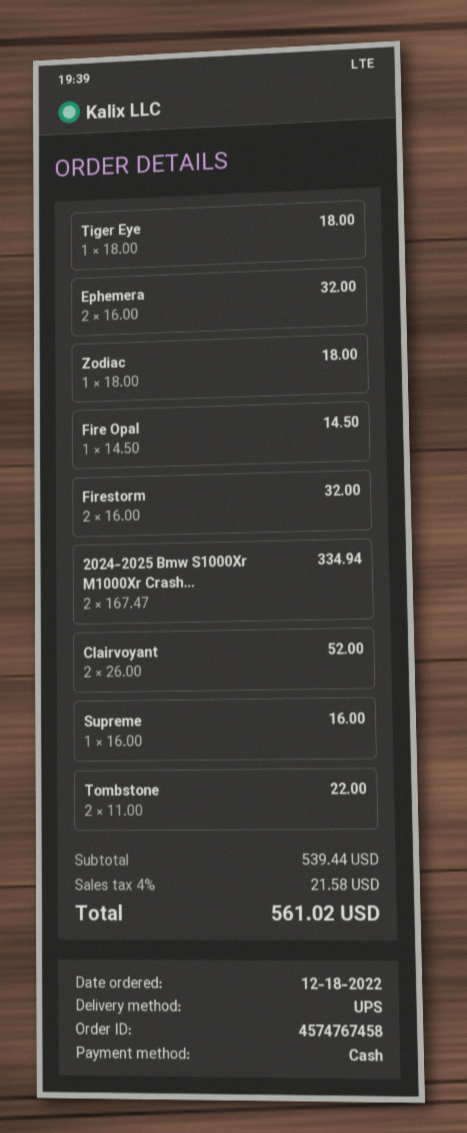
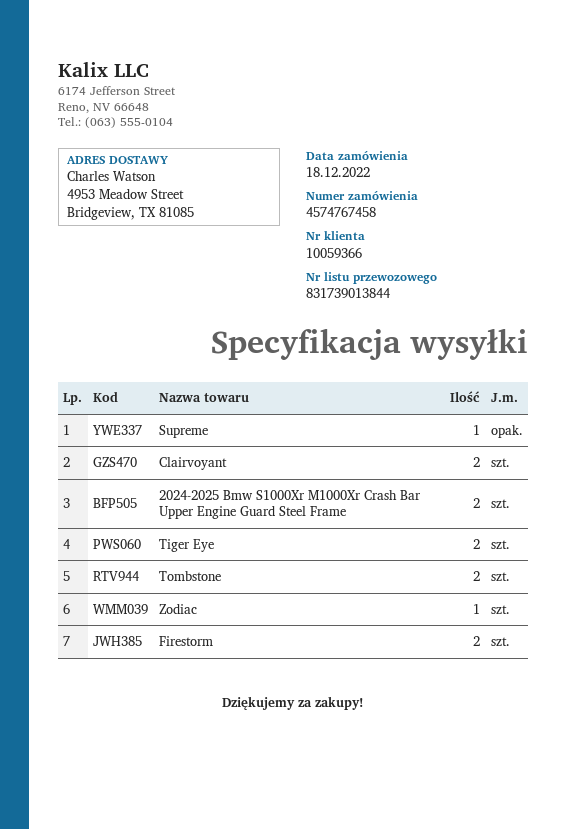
Tiger Eye: 1 -> 2
Ephemera: 2 -> none
Fire Opal: 1 -> none

